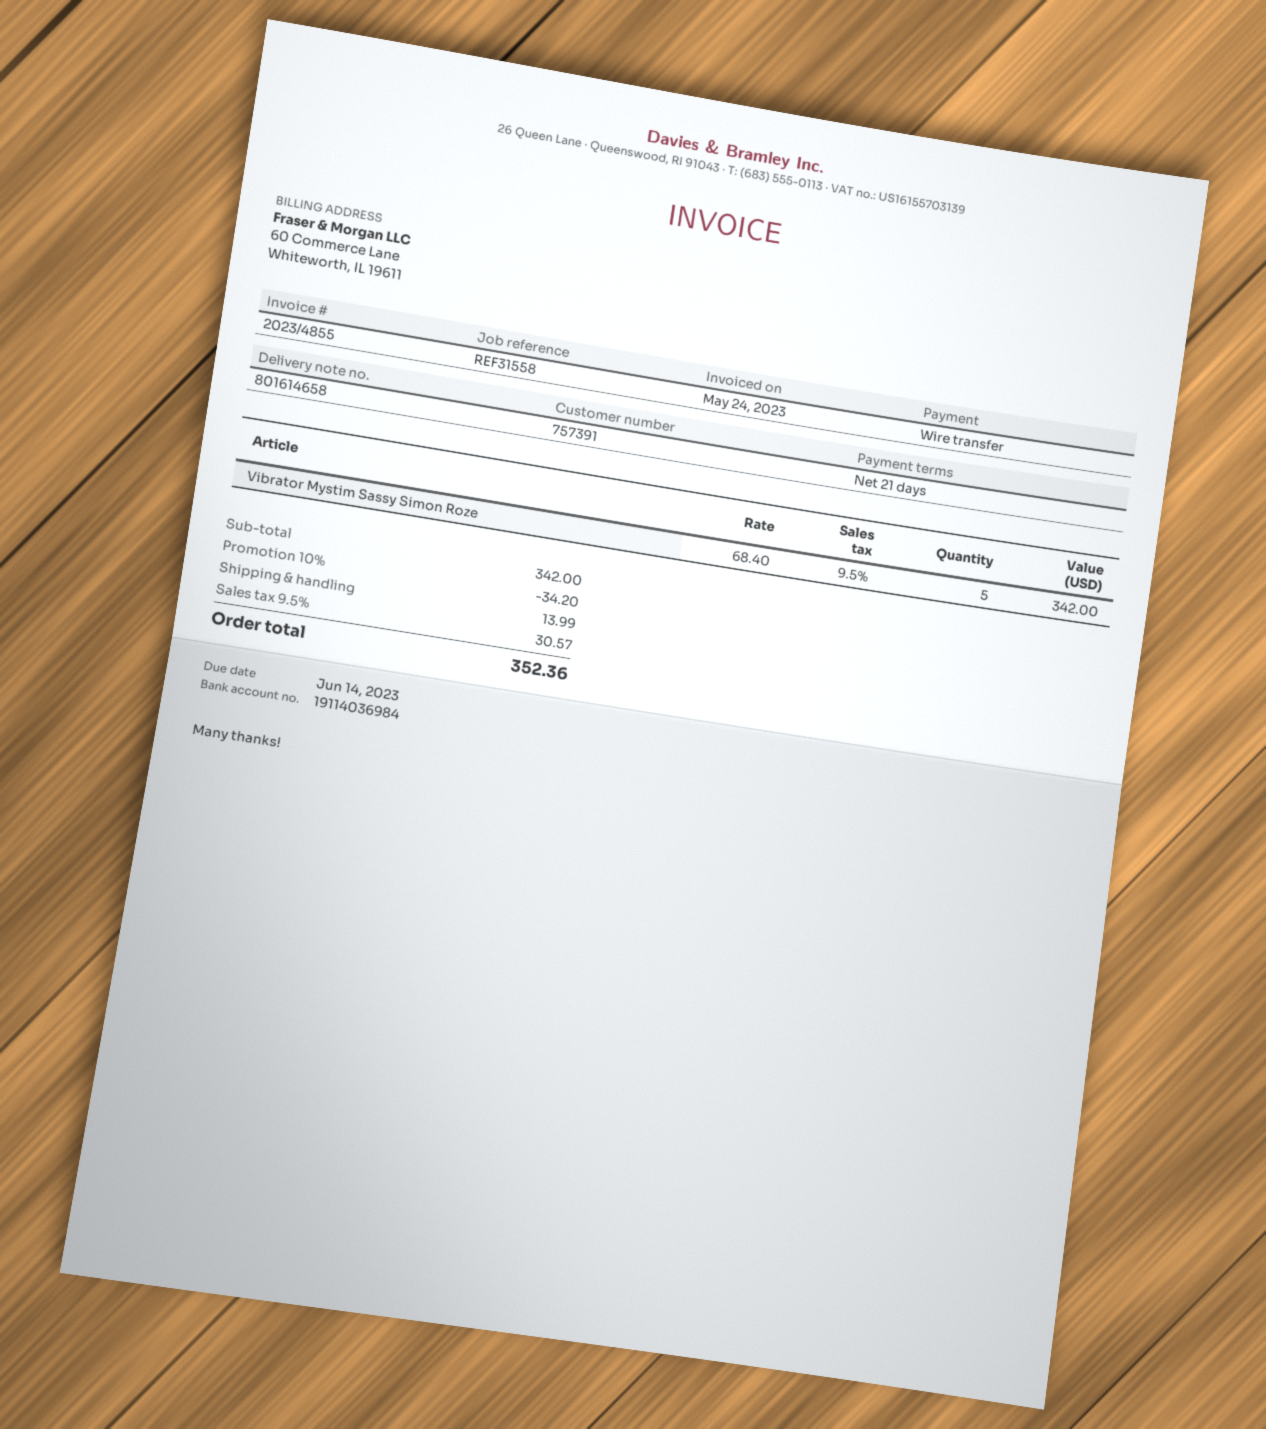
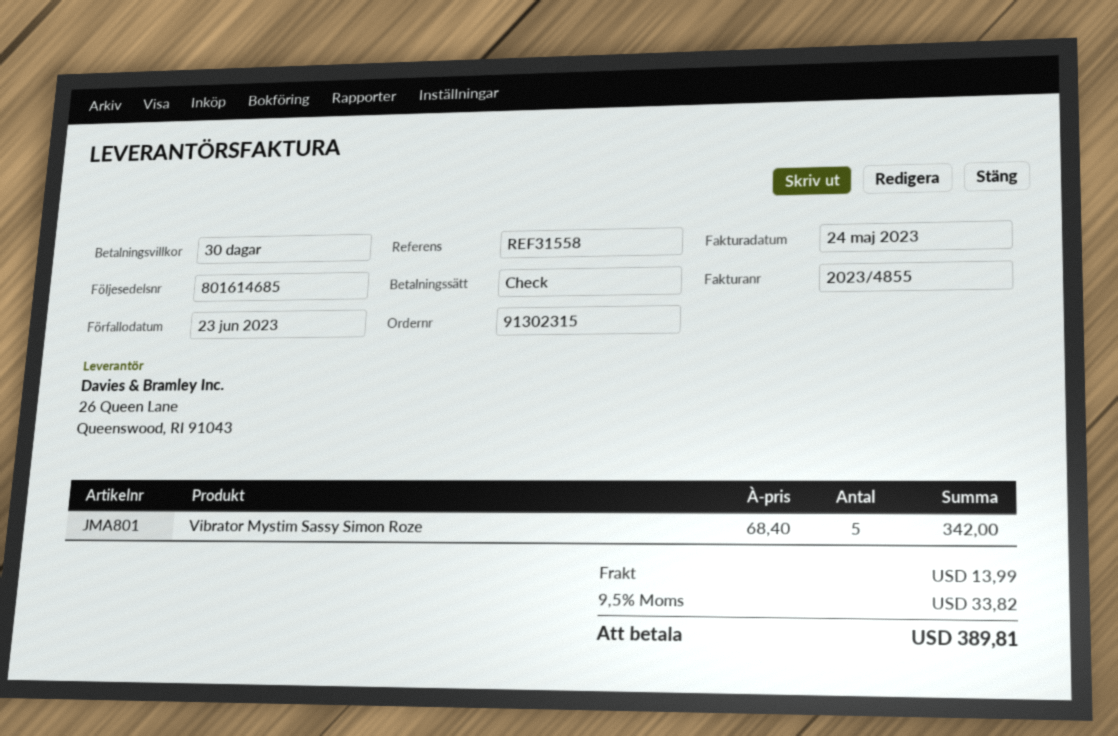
delivery note number: 801614658 -> 801614685
payment terms: 21 days -> 30 days
due date: 2023-06-14 -> 2023-06-23
payment method: bank transfer -> cheque
discount: 10% = 34.20 -> none
tax: 9.5% = 30.57 -> 9.5% = 33.82
total: 352.36 -> 389.81

